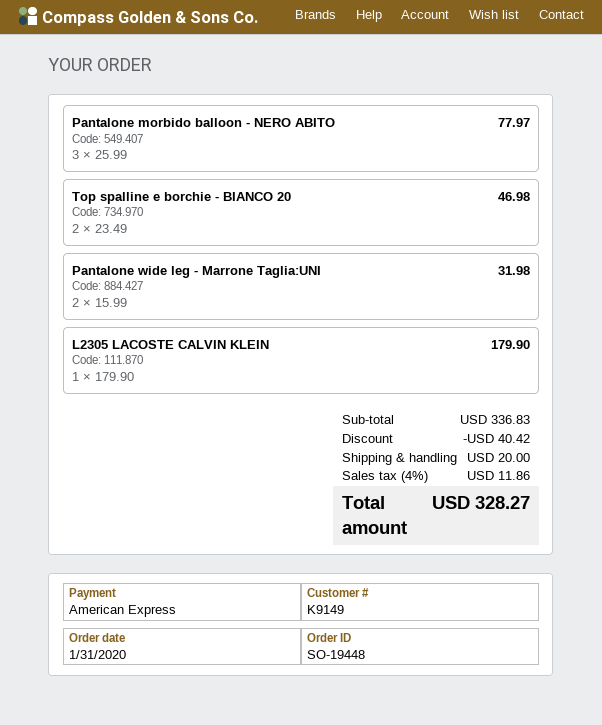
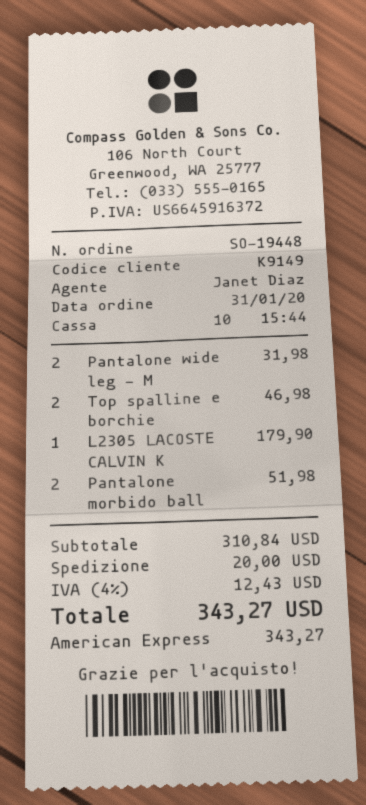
Pantalone morbido balloon - NERO ABITO: 3 for 77.97 -> 2 for 51.98
subtotal: 336.83 -> 310.84
discount: 40.42 -> none
tax: 4% = 11.86 -> 4% = 12.43
total: 328.27 -> 343.27

